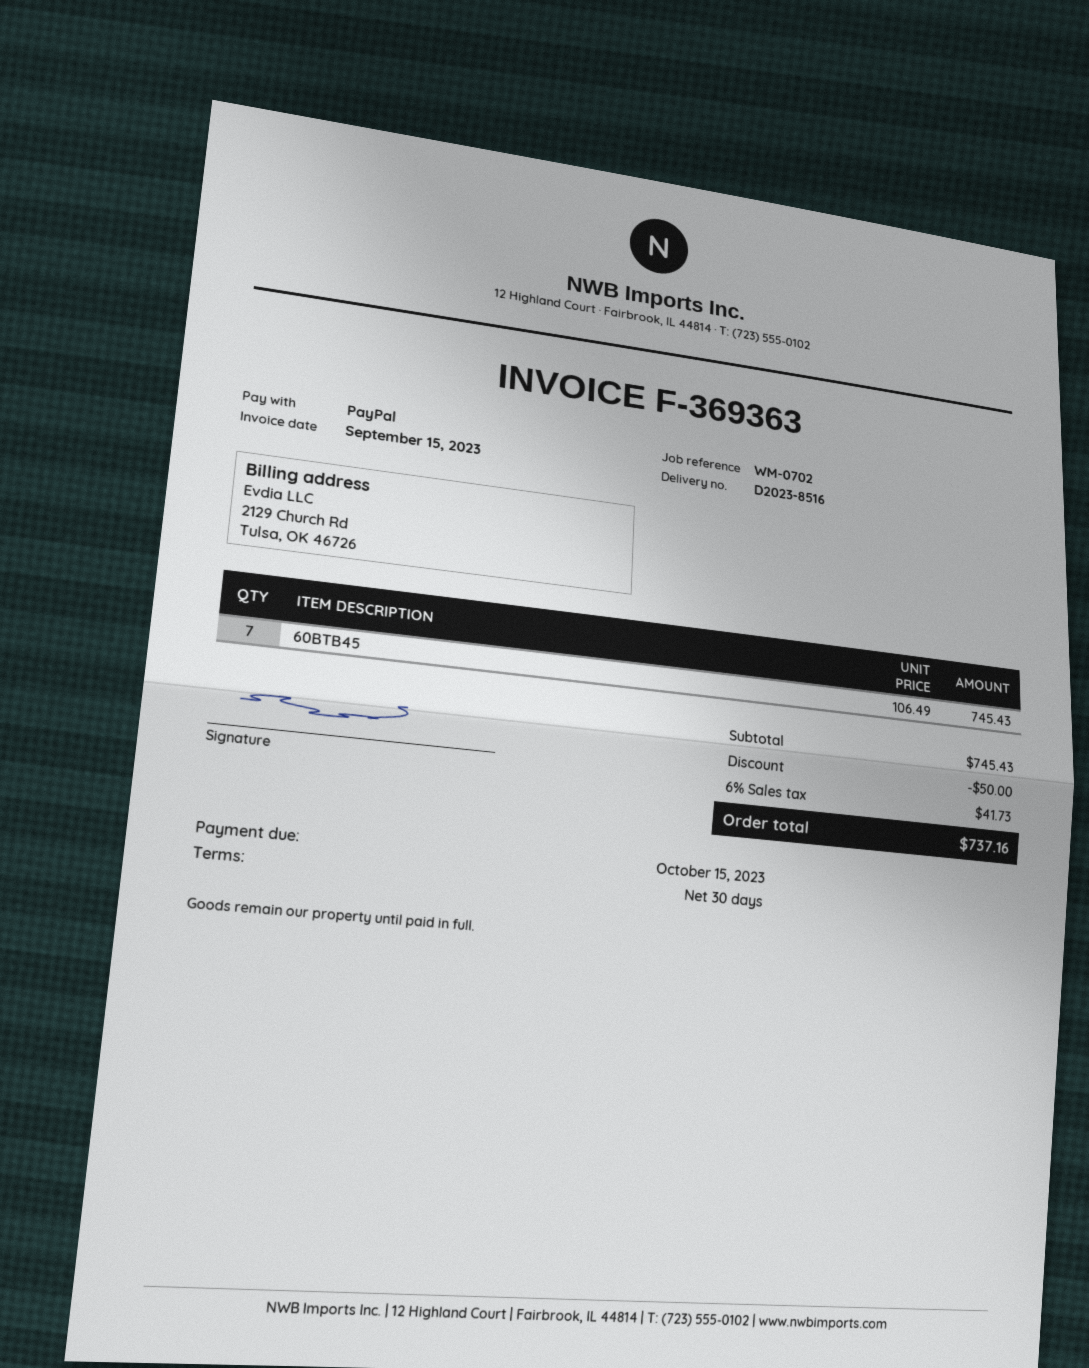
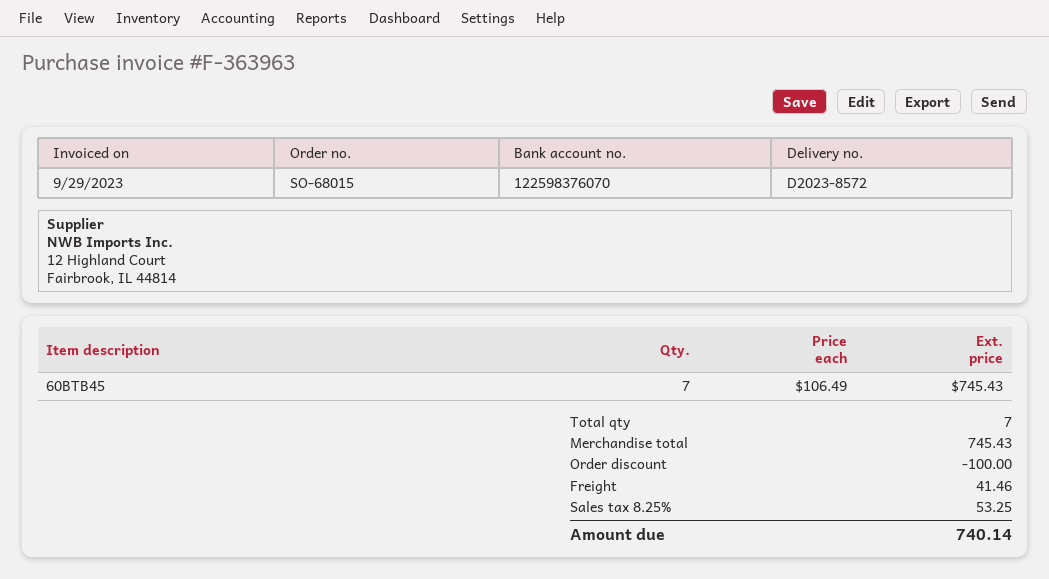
delivery note number: D2023-8516 -> D2023-8572
invoice number: F-369363 -> F-363963
invoice date: 2023-09-15 -> 2023-09-29
discount: 50.00 -> 100.00
shipping: none -> 41.46
tax: 6% = 41.73 -> 8.25% = 53.25
total: 737.16 -> 740.14

